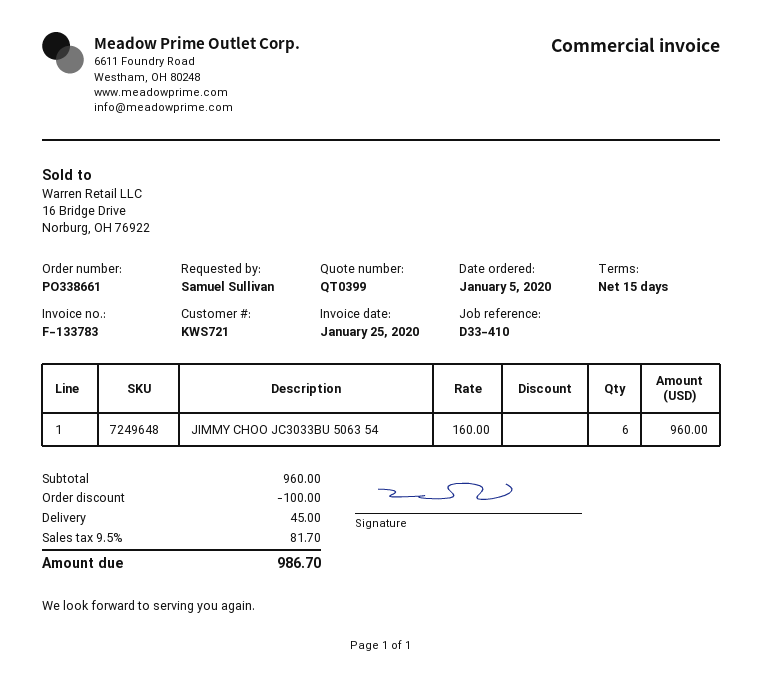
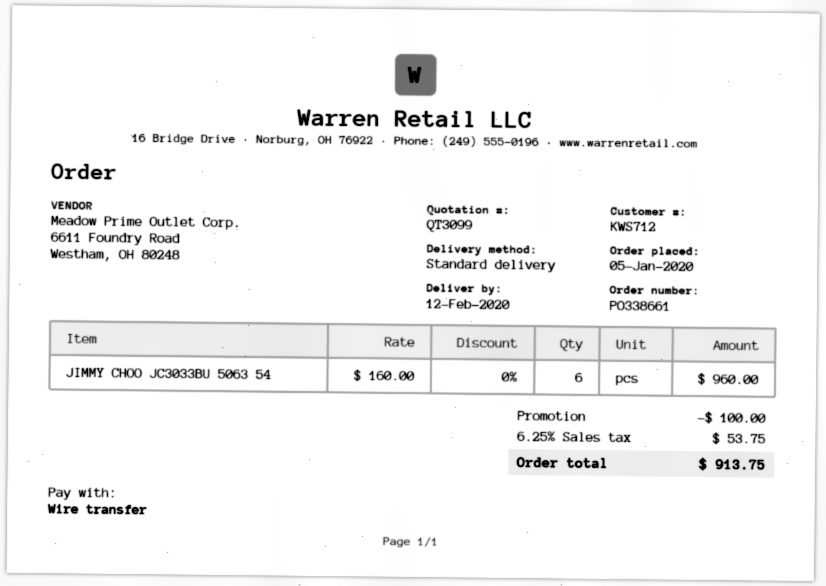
quote number: QT0399 -> QT3099
customer number: KWS721 -> KWS712
shipping: 45.00 -> none
tax: 9.5% = 81.70 -> 6.25% = 53.75
total: 986.70 -> 913.75

